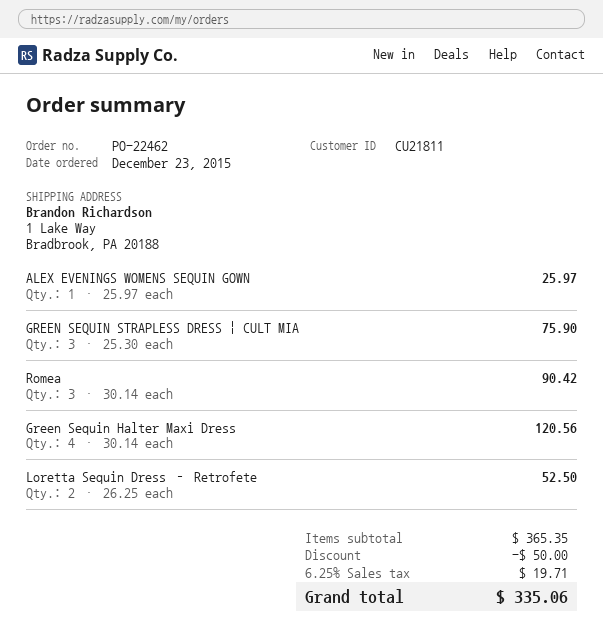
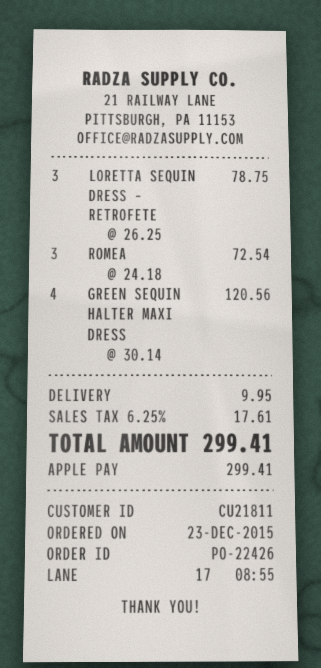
order number: PO-22462 -> PO-22426
ALEX EVENINGS WOMENS SEQUIN GOWN: 1 x 25.97 = 25.97 -> none
GREEN SEQUIN STRAPLESS DRESS | CULT MIA: 3 x 25.30 = 75.90 -> none
Romea: 3 x 30.14 = 90.42 -> 3 x 24.18 = 72.54
Loretta Sequin Dress – Retrofete: 2 x 26.25 = 52.50 -> 3 x 26.25 = 78.75
discount: 50.00 -> none
shipping: none -> 9.95
tax: 6.25% = 19.71 -> 6.25% = 17.61
total: 335.06 -> 299.41

